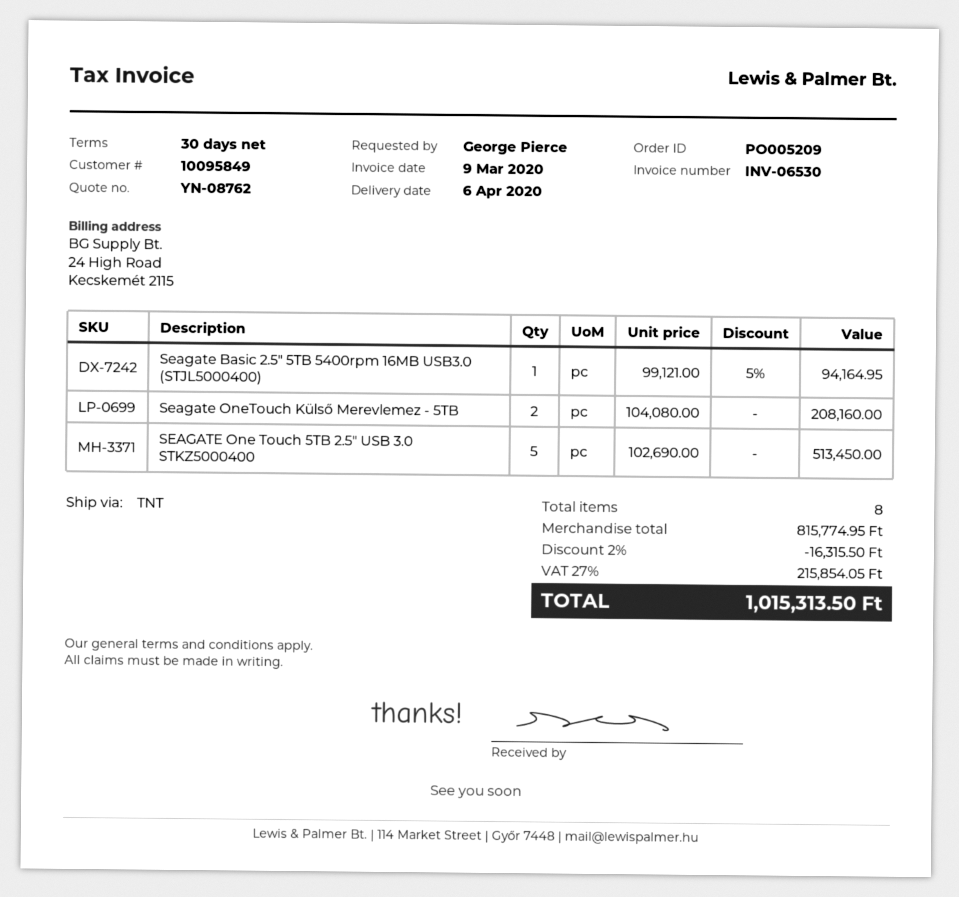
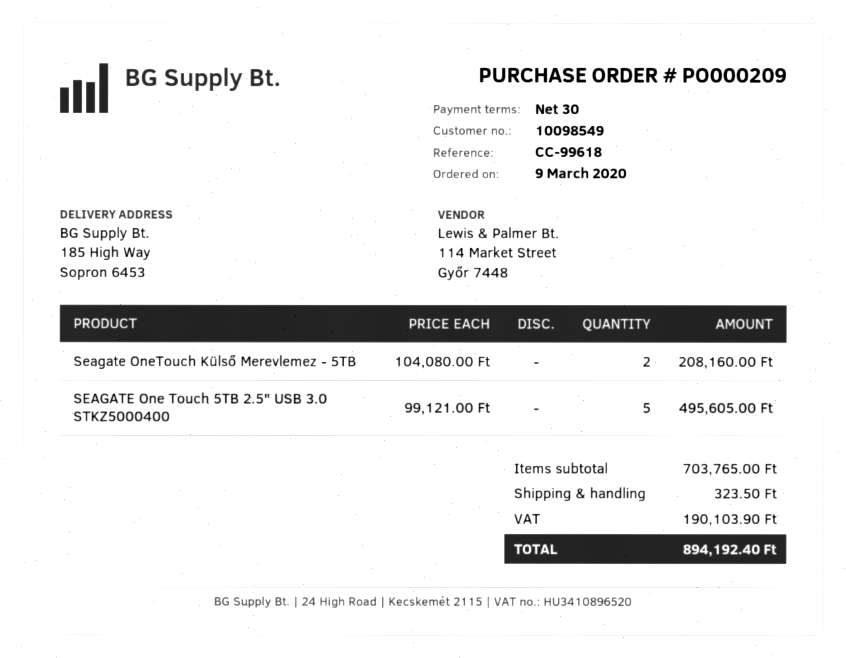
order number: PO005209 -> PO000209
customer number: 10095849 -> 10098549
Seagate Basic 2.5" 5TB 5400rpm 16MB USB3.0 (STJL5000400): 1 x 99121.00 - 5% = 94164.95 -> none
SEAGATE One Touch 5TB 2.5" USB 3.0 STKZ5000400: 5 x 102690.00 = 513450.00 -> 5 x 99121.00 = 495605.00
subtotal: 815774.95 -> 703765.00
discount: 2% = 16315.50 -> none
shipping: none -> 323.50
tax: 215854.05 -> 190103.90
total: 1015313.50 -> 894192.40

